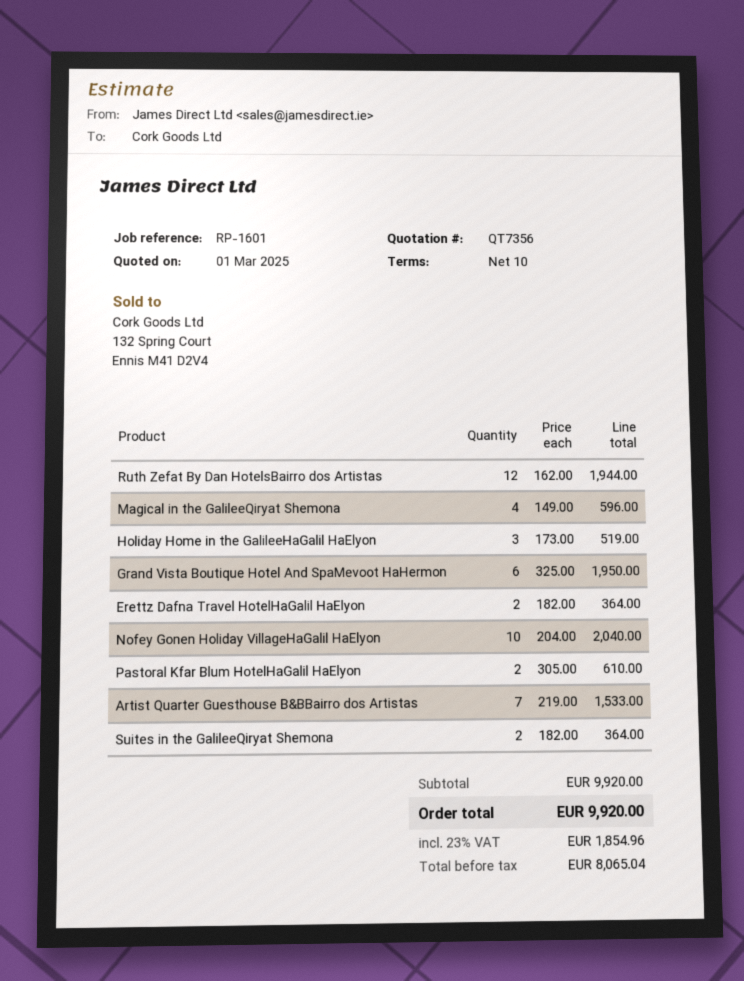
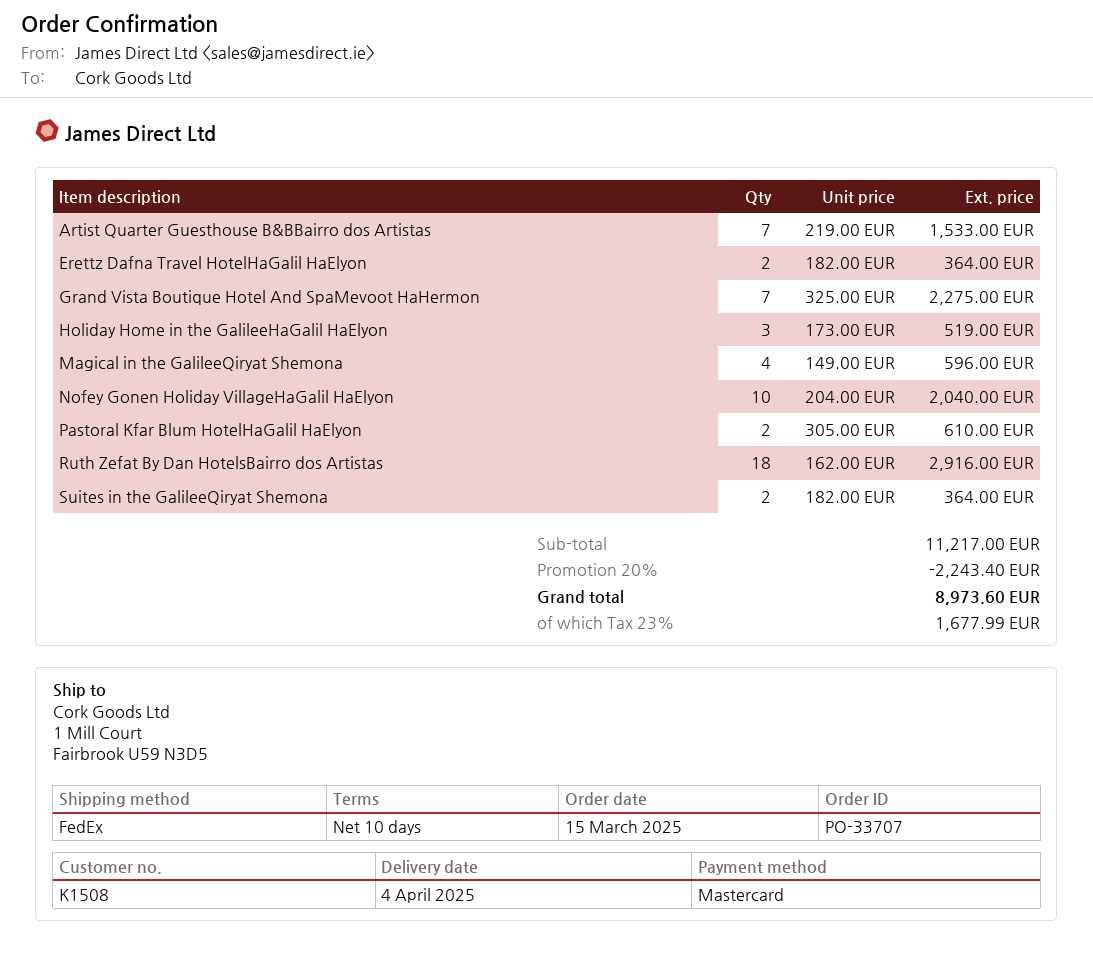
Ruth Zefat By Dan HotelsBairro dos Artistas: 12 x 162.00 = 1944.00 -> 18 x 162.00 = 2916.00
Grand Vista Boutique Hotel And SpaMevoot HaHermon: 6 x 325.00 = 1950.00 -> 7 x 325.00 = 2275.00
subtotal: 9920.00 -> 11217.00
discount: none -> 20% = 2243.40
tax: 23% = 1854.96 -> 23% = 1677.99
total: 9920.00 -> 8973.60

